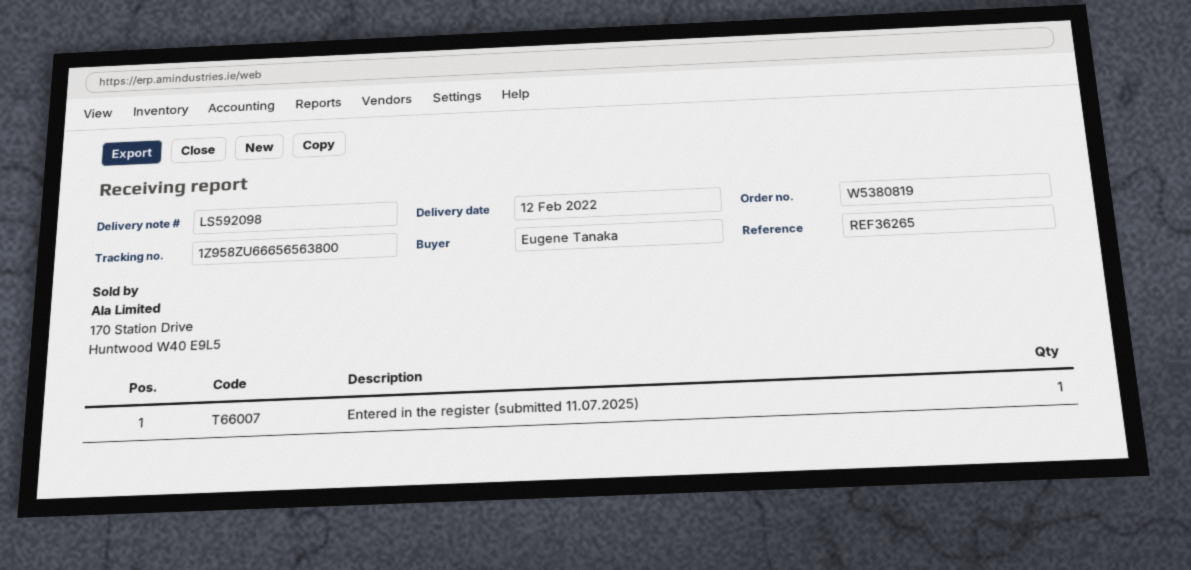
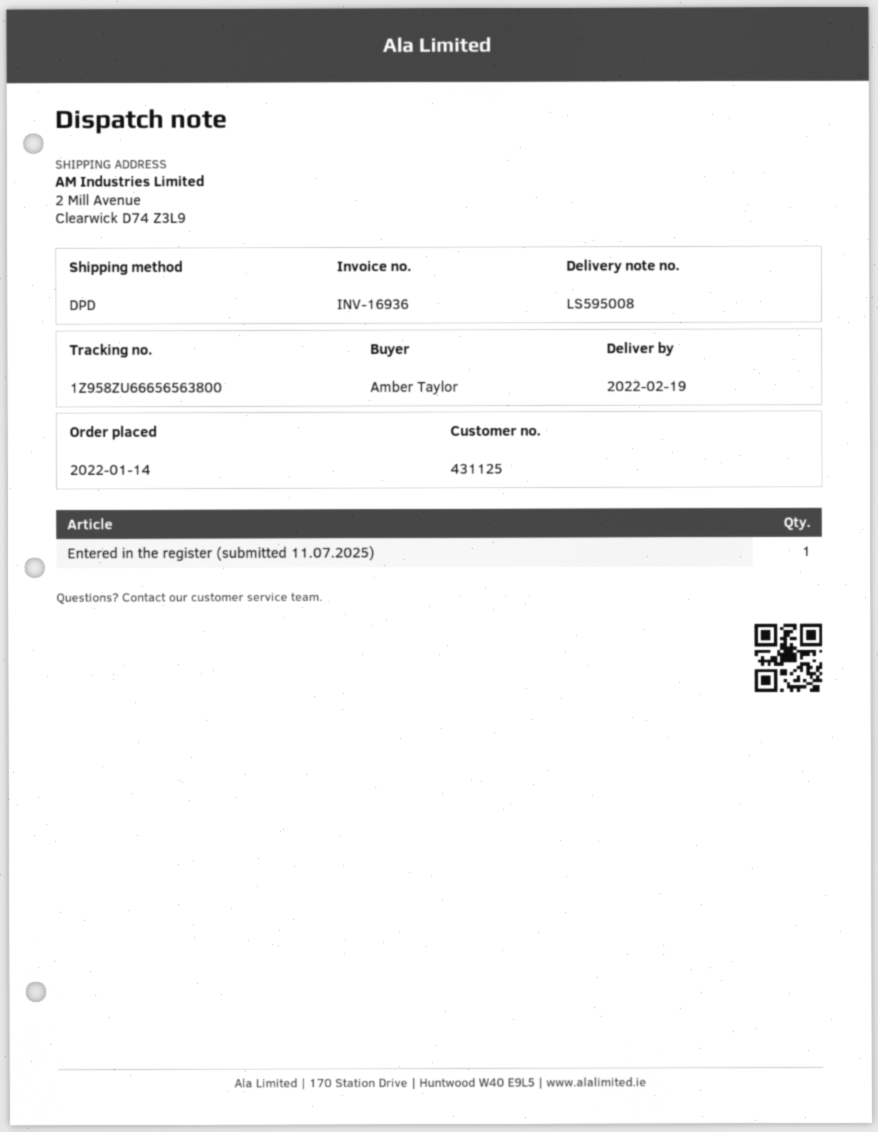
delivery note number: LS592098 -> LS595008
delivery date: 2022-02-12 -> 2022-02-19
ordered by: Eugene Tanaka -> Amber Taylor

